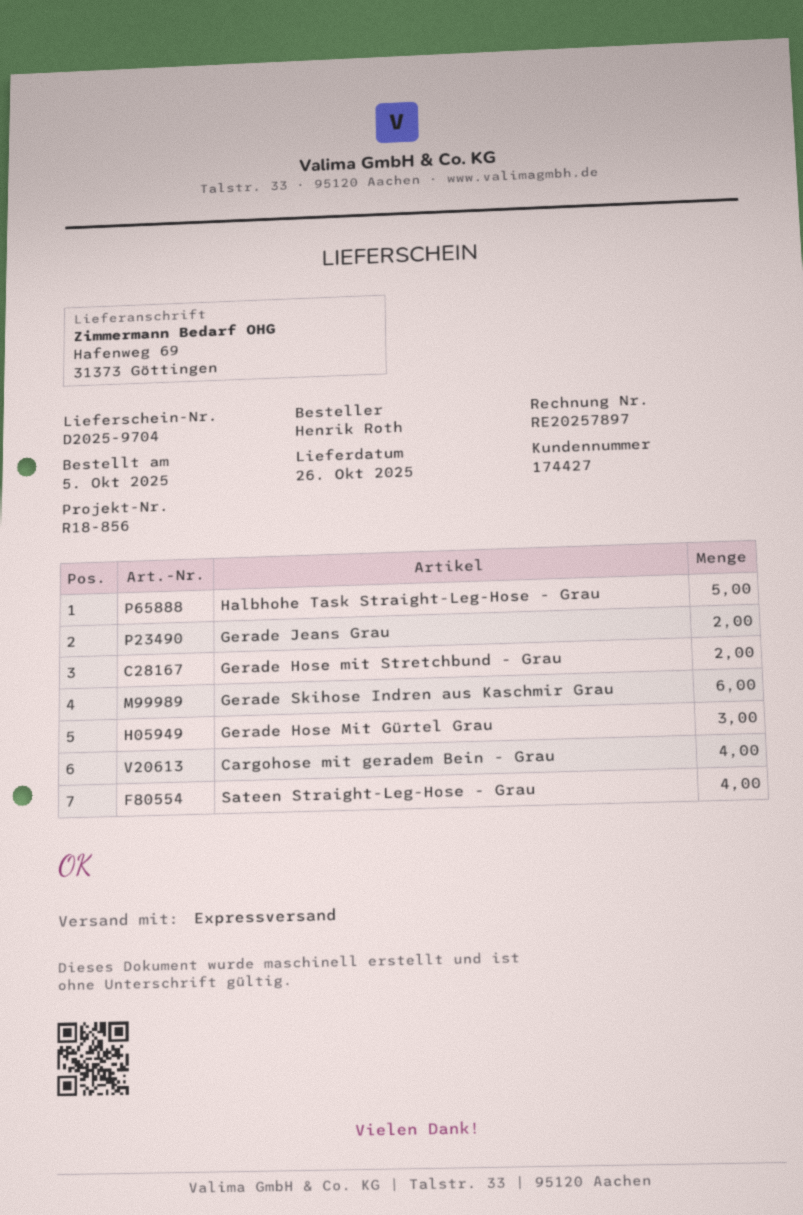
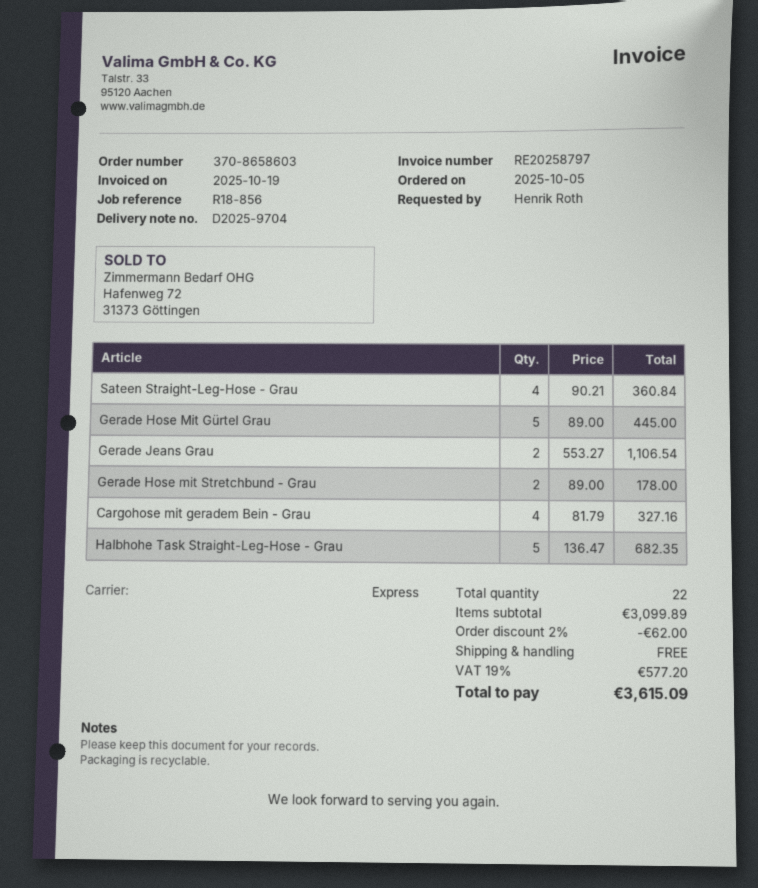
invoice number: RE20257897 -> RE20258797
Gerade Skihose Indren aus Kaschmir Grau: 6 -> none
Gerade Hose Mit Gürtel Grau: 3 -> 5

